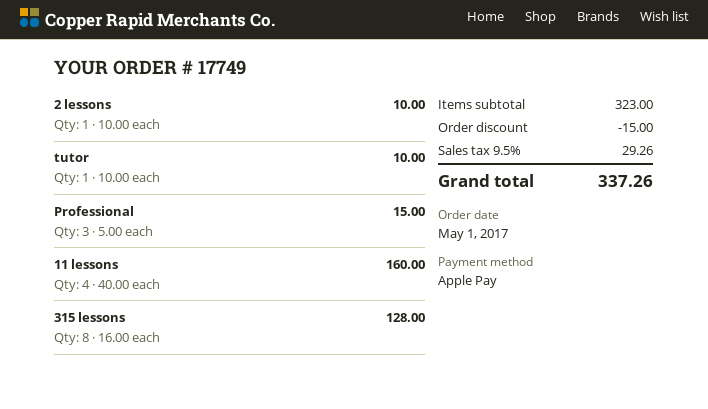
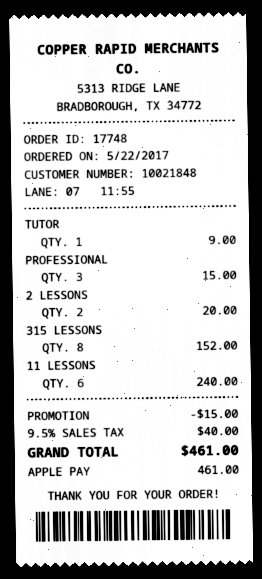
order number: 17749 -> 17748
order date: 2017-05-01 -> 2017-05-22
2 lessons: 1 for 10.00 -> 2 for 20.00
tutor: 1 for 10.00 -> 1 for 9.00
11 lessons: 4 for 160.00 -> 6 for 240.00
315 lessons: 8 for 128.00 -> 8 for 152.00
tax: 9.5% = 29.26 -> 9.5% = 40.00
total: 337.26 -> 461.00

